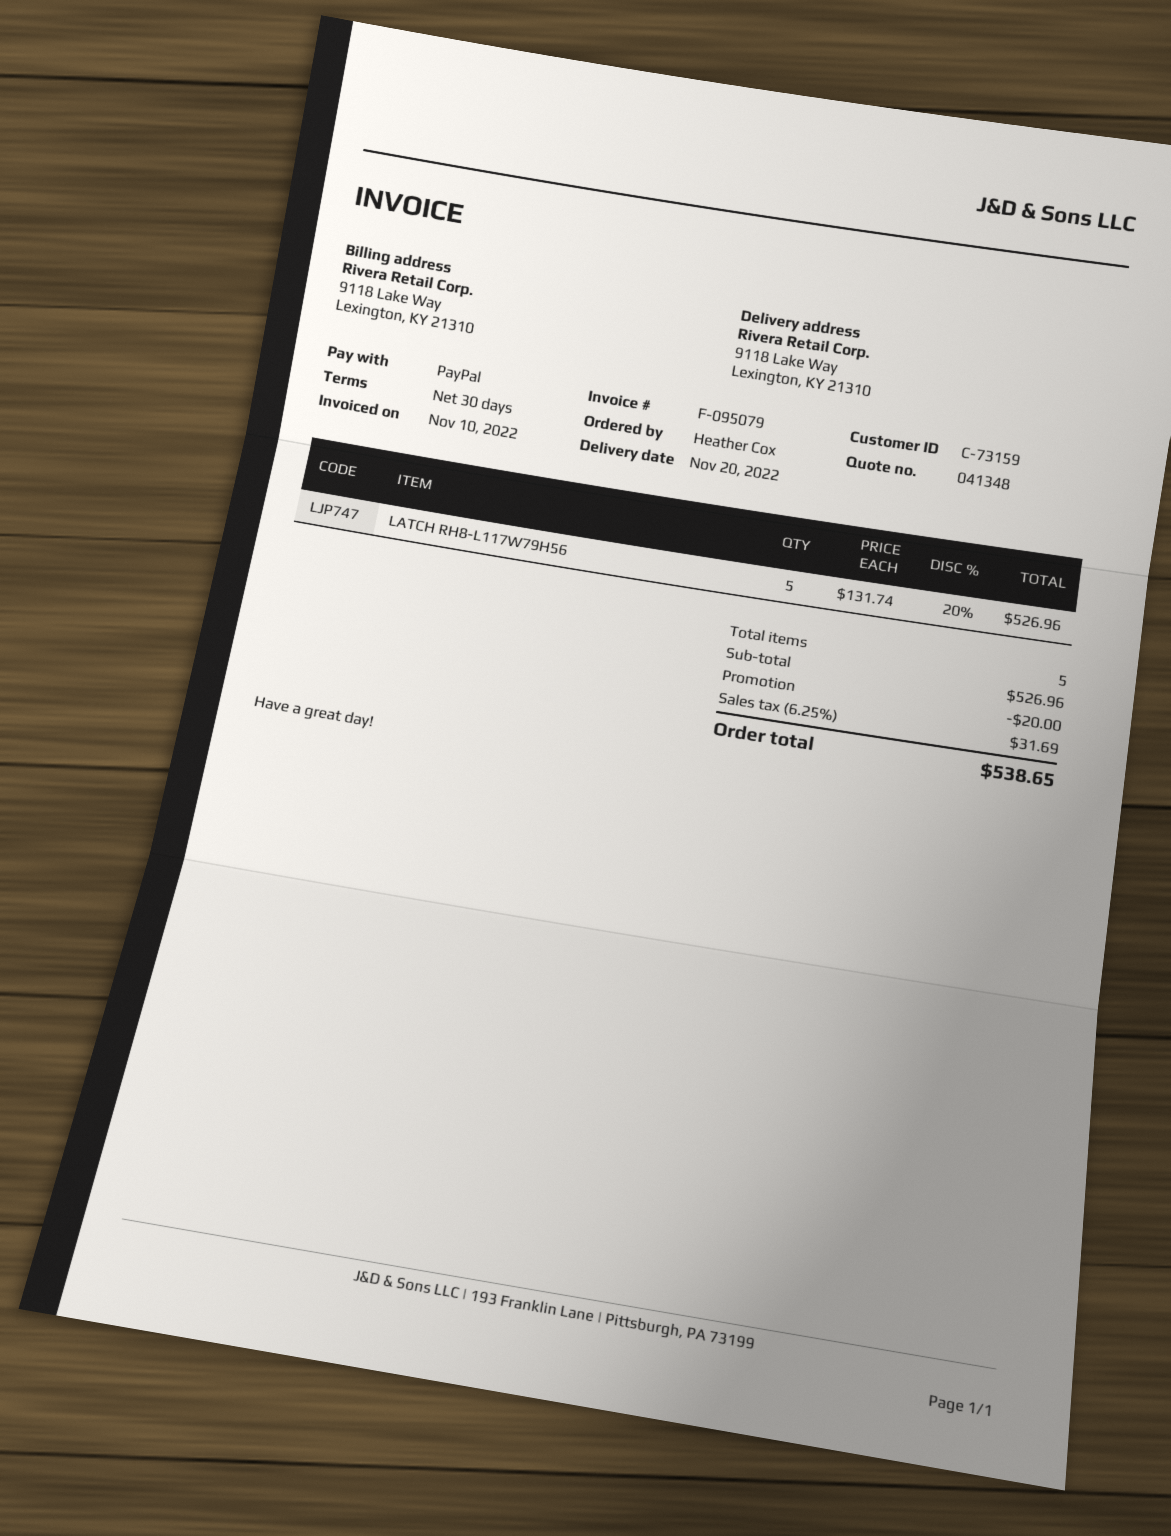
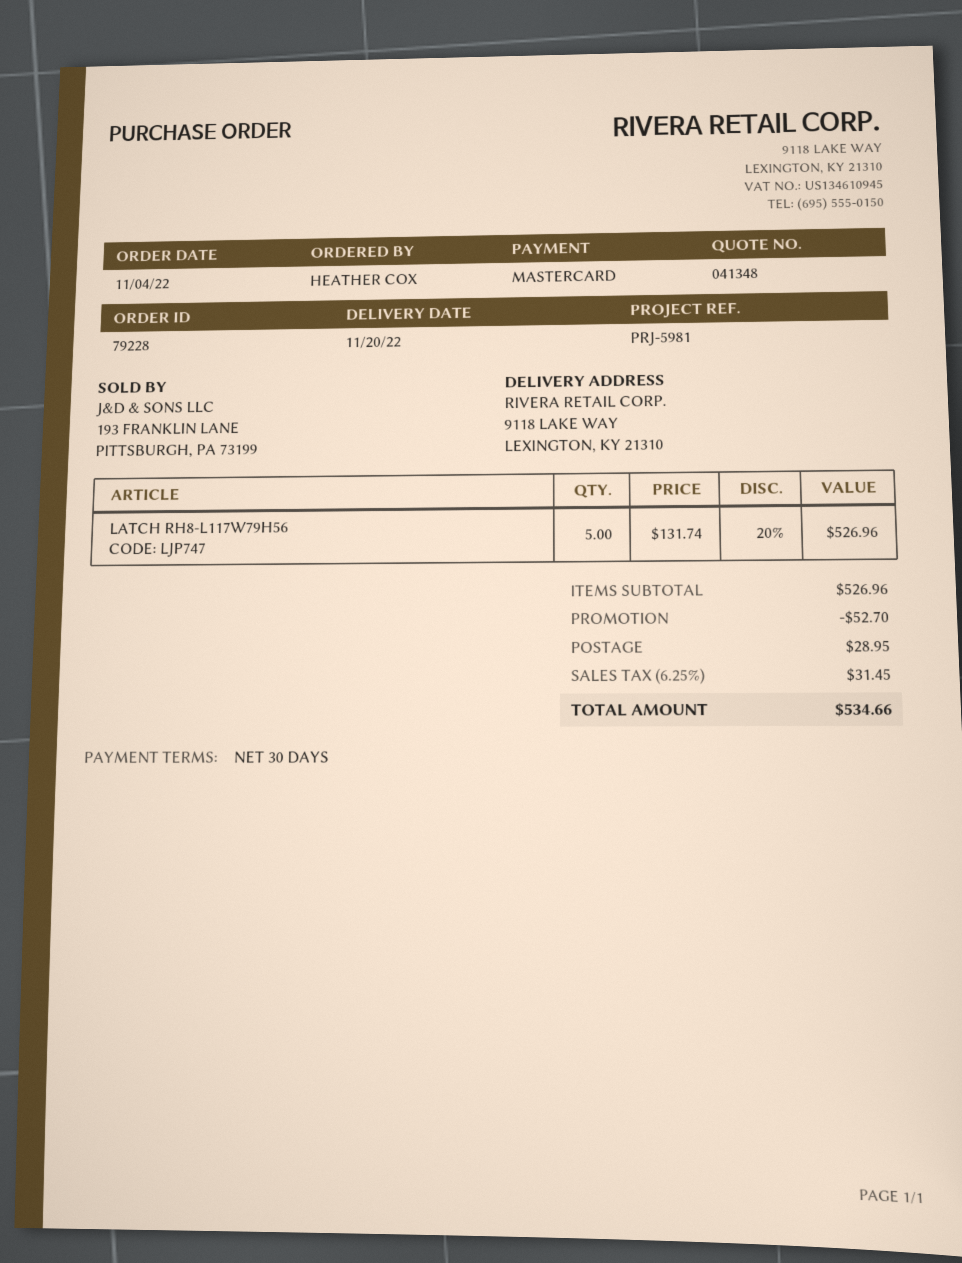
payment method: PayPal -> Mastercard
discount: 20.00 -> 52.70
shipping: none -> 28.95
tax: 6.25% = 31.69 -> 6.25% = 31.45
total: 538.65 -> 534.66

